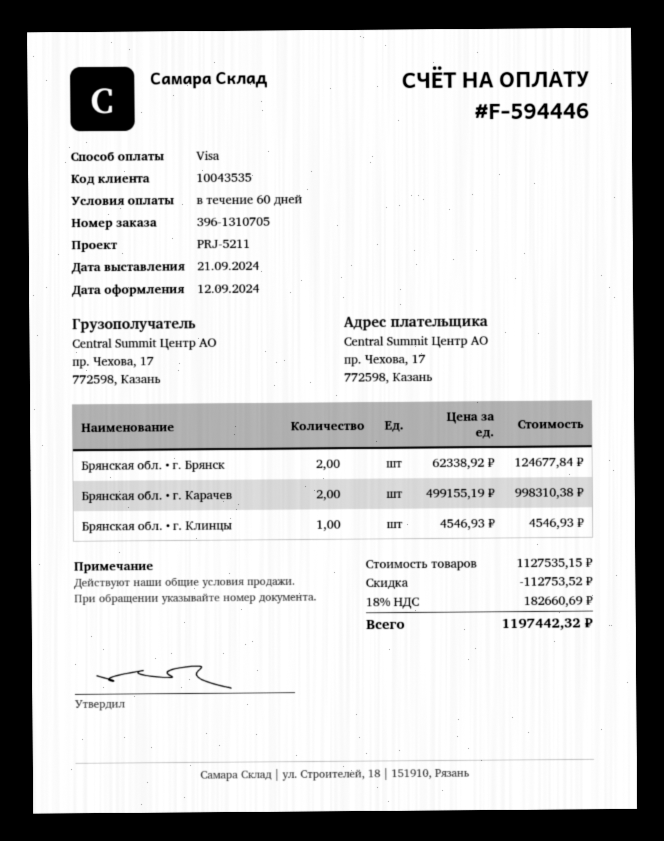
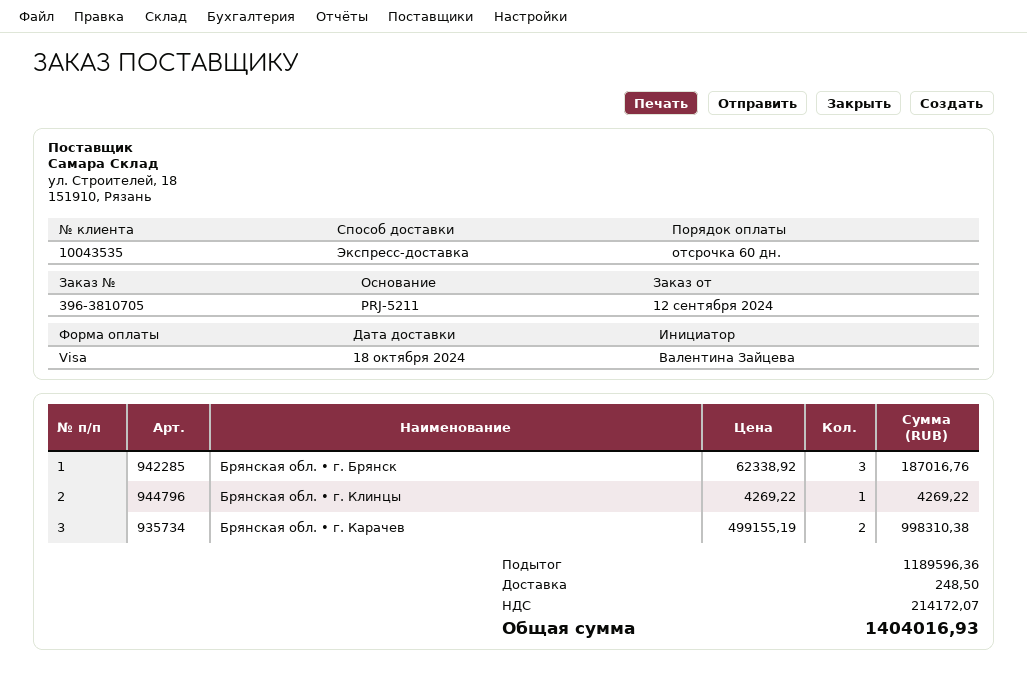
order number: 396-1310705 -> 396-3810705
Брянская обл. • г. Брянск: 2 x 62338.92 = 124677.84 -> 3 x 62338.92 = 187016.76
Брянская обл. • г. Клинцы: 1 x 4546.93 = 4546.93 -> 1 x 4269.22 = 4269.22
subtotal: 1127535.15 -> 1189596.36
discount: 112753.52 -> none
shipping: none -> 248.50
tax: 182660.69 -> 214172.07
total: 1197442.32 -> 1404016.93

